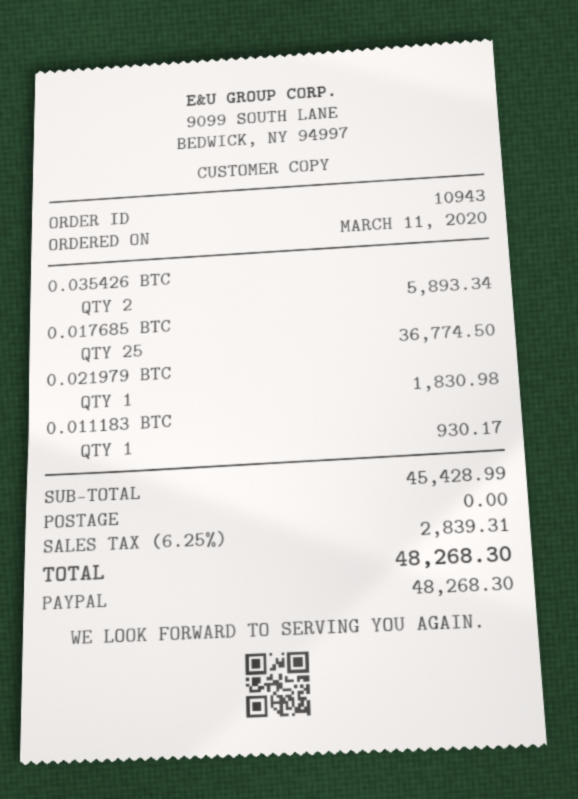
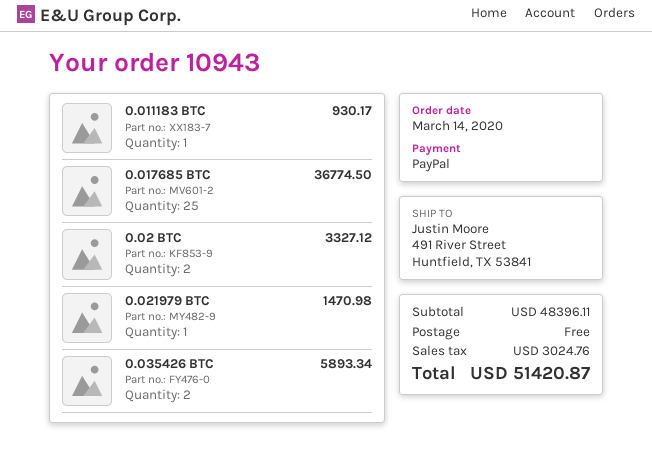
order date: 2020-03-11 -> 2020-03-14
0.021979 BTC: 1 for 1830.98 -> 1 for 1470.98
0.02 BTC: none -> 2 for 3327.12
subtotal: 45428.99 -> 48396.11
tax: 2839.31 -> 3024.76
total: 48268.30 -> 51420.87

